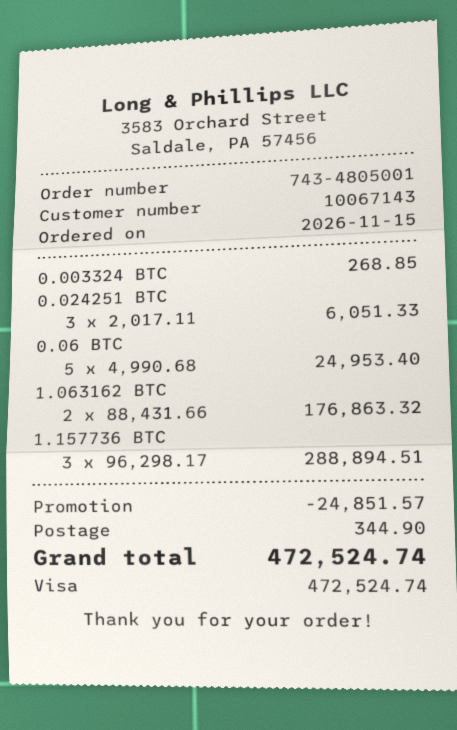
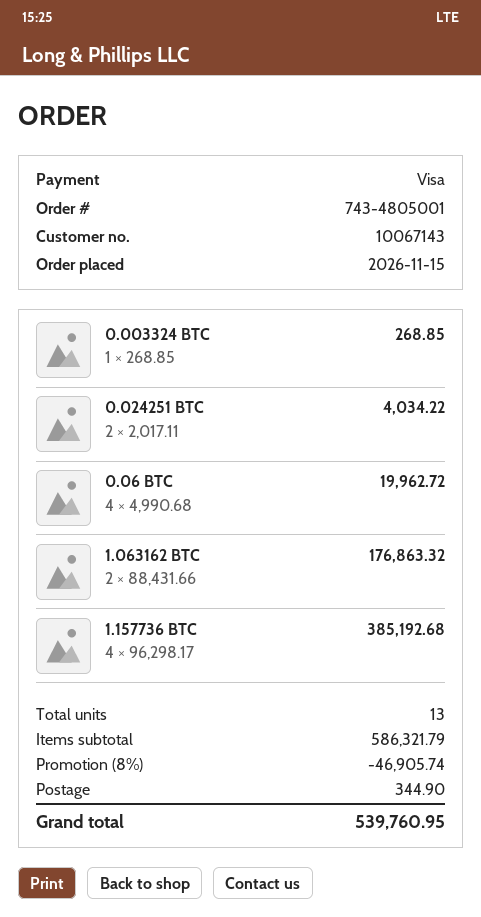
0.024251 BTC: 3 x 2017.11 = 6051.33 -> 2 x 2017.11 = 4034.22
0.06 BTC: 5 x 4990.68 = 24953.40 -> 4 x 4990.68 = 19962.72
1.157736 BTC: 3 x 96298.17 = 288894.51 -> 4 x 96298.17 = 385192.68
discount: 24851.57 -> 46905.74
total: 472524.74 -> 539760.95

